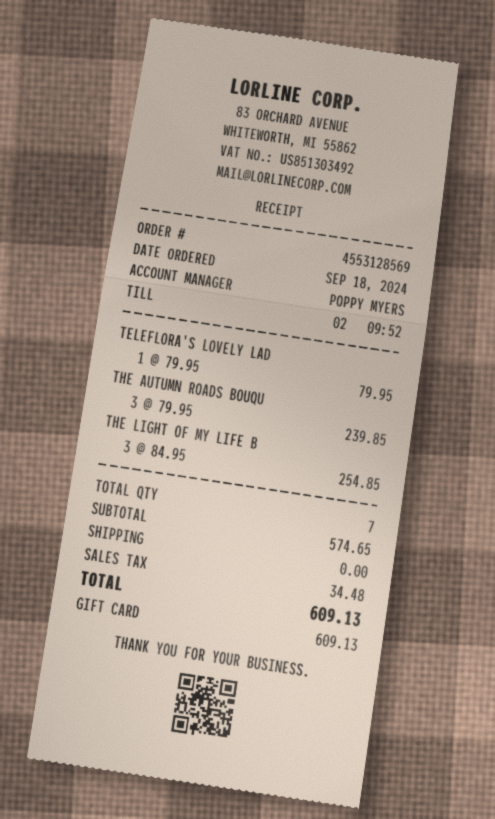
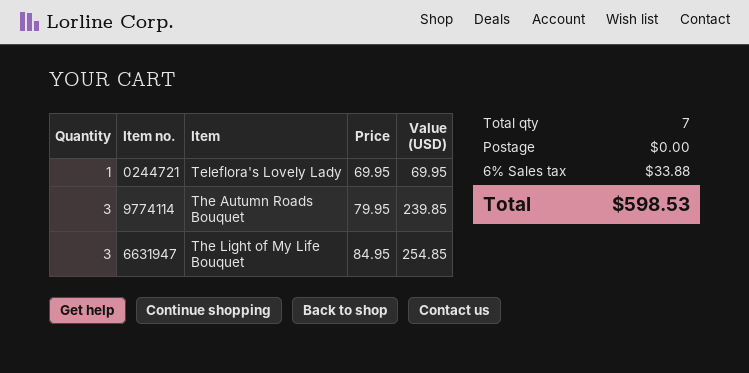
TELEFLORA'S LOVELY LAD: 1 x 79.95 = 79.95 -> 1 x 69.95 = 69.95
tax: 34.48 -> 33.88
total: 609.13 -> 598.53

